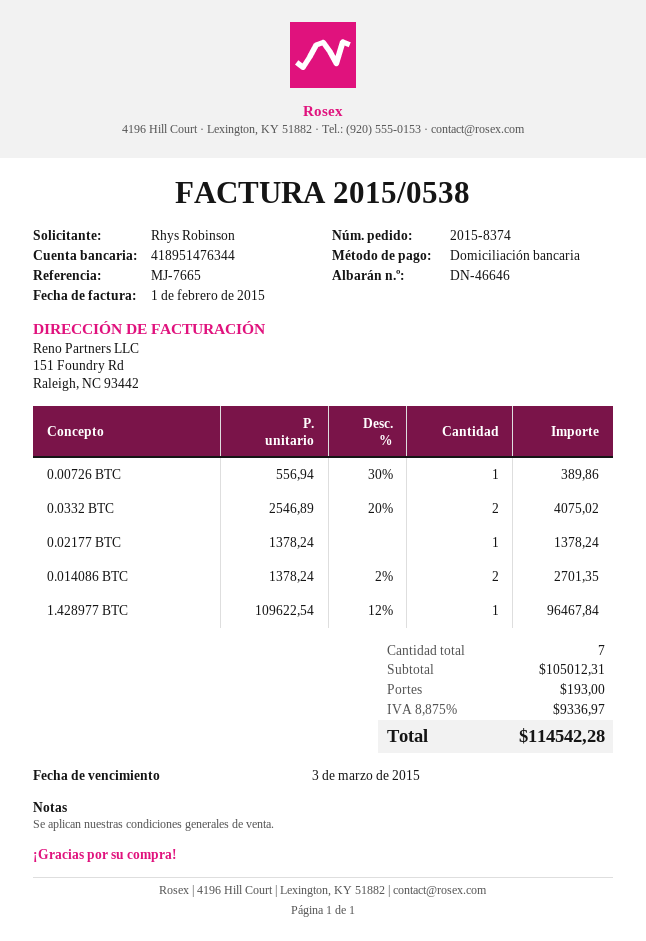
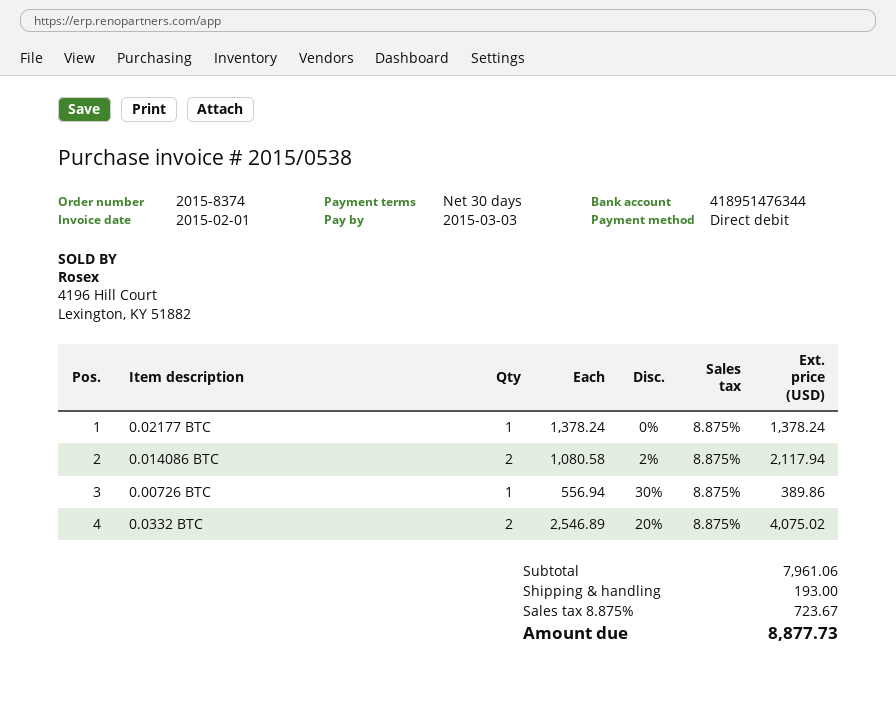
0.014086 BTC: 2 x 1378.24 - 2% = 2701.35 -> 2 x 1080.58 - 2% = 2117.94
1.428977 BTC: 1 x 109622.54 - 12% = 96467.84 -> none
subtotal: 105012.31 -> 7961.06
tax: 8.875% = 9336.97 -> 8.875% = 723.67
total: 114542.28 -> 8877.73

